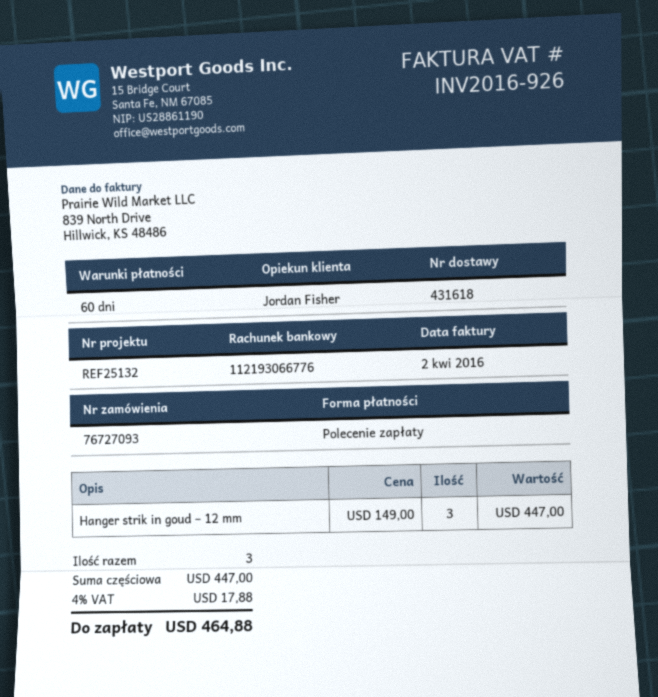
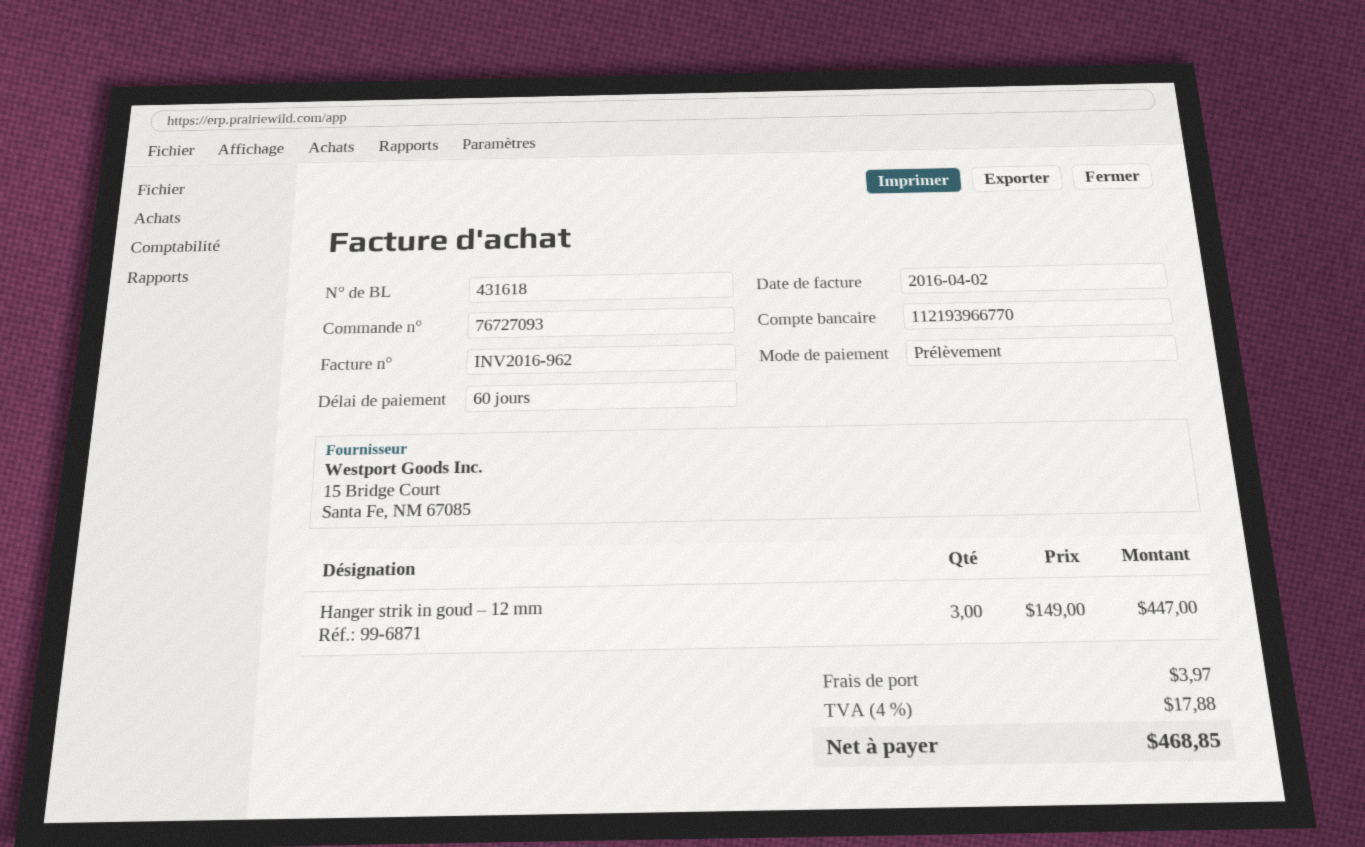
invoice number: INV2016-926 -> INV2016-962
bank account: 112193066776 -> 112193966770
shipping: none -> 3.97
total: 464.88 -> 468.85

